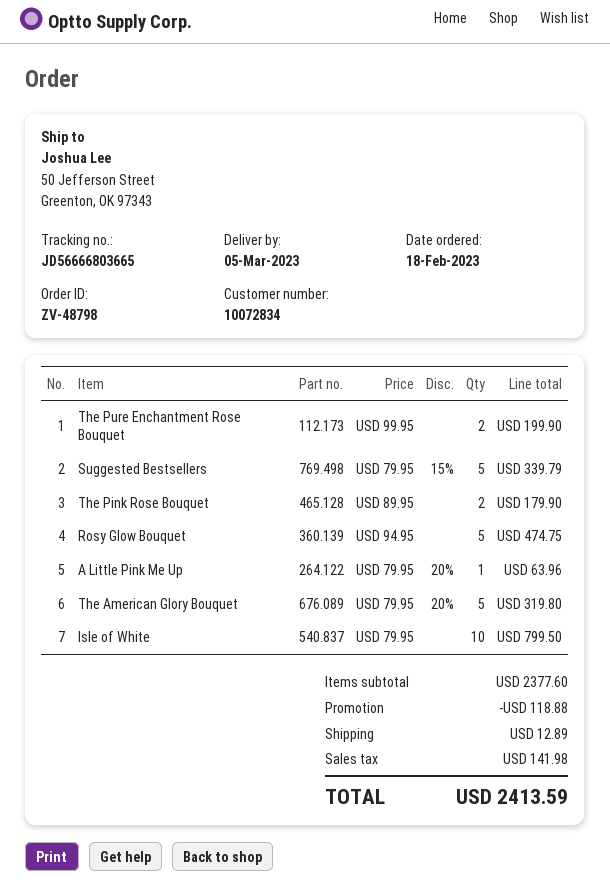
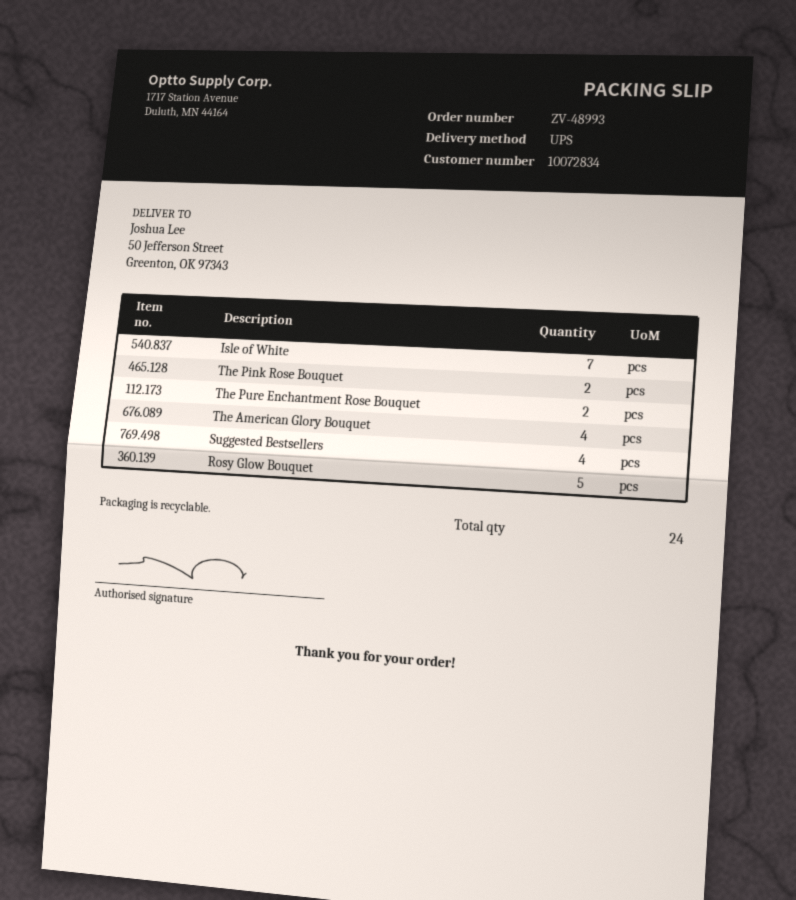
order number: ZV-48798 -> ZV-48993
Suggested Bestsellers: 5 -> 4
A Little Pink Me Up: 1 -> none
The American Glory Bouquet: 5 -> 4
Isle of White: 10 -> 7

